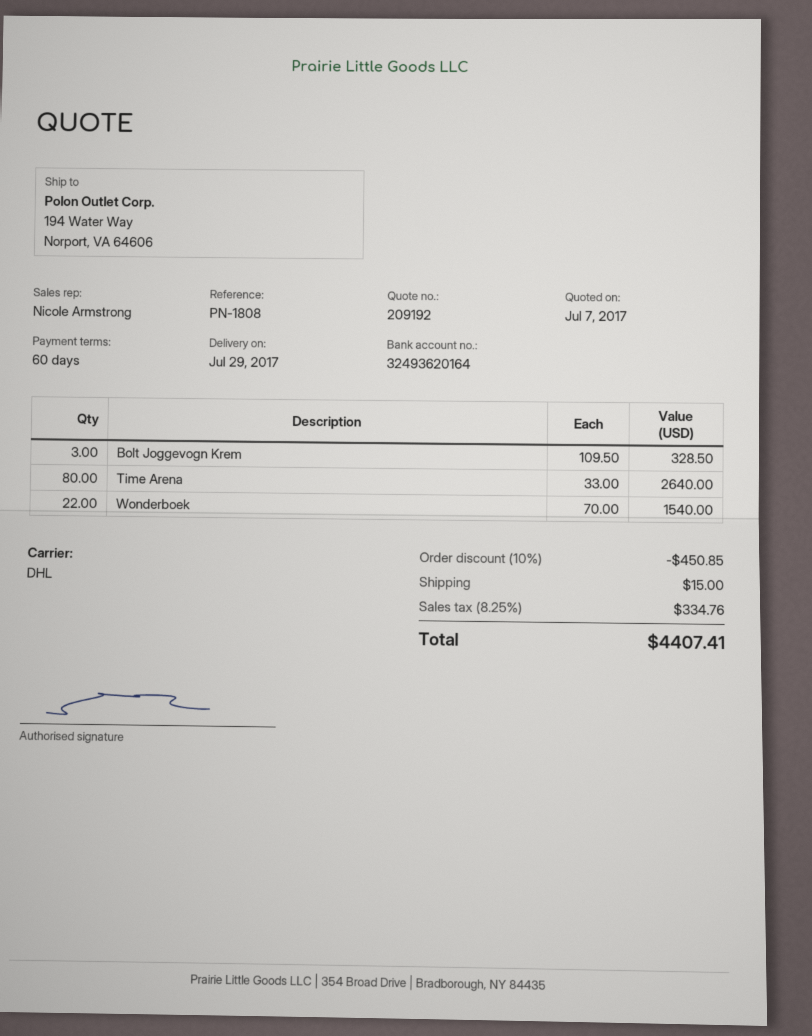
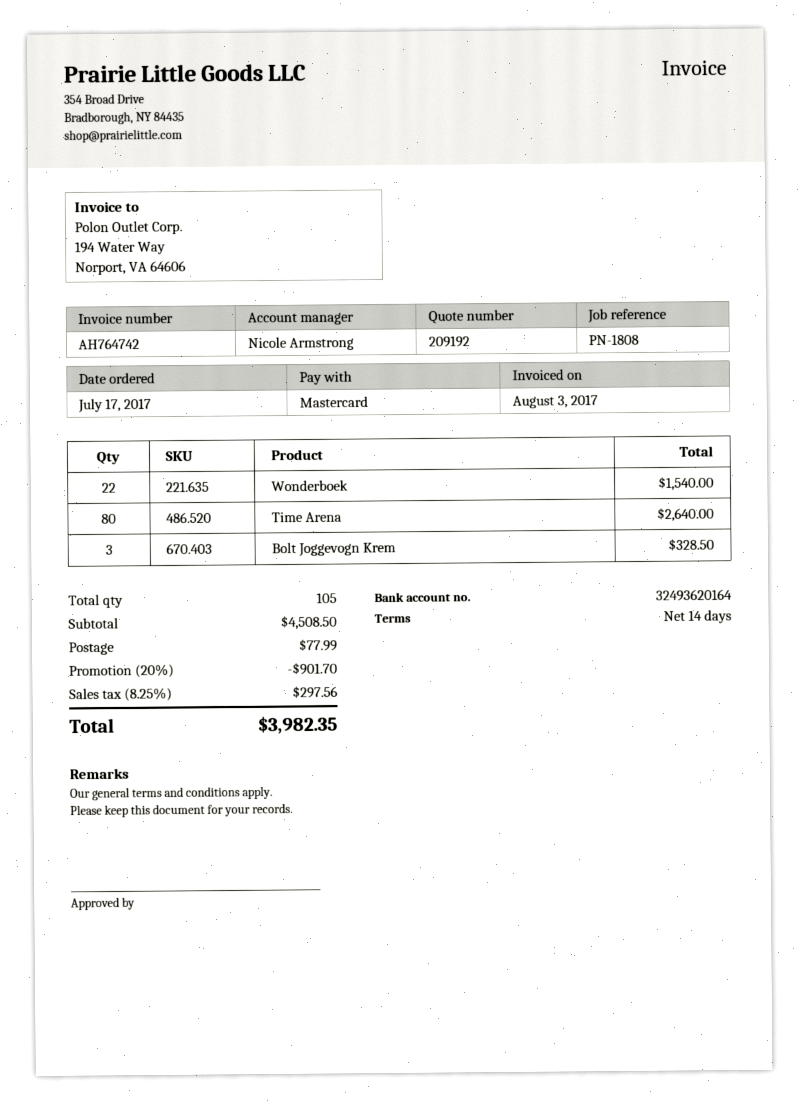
payment terms: 60 days -> 14 days
discount: 10% = 450.85 -> 20% = 901.70
shipping: 15.00 -> 77.99
tax: 8.25% = 334.76 -> 8.25% = 297.56
total: 4407.41 -> 3982.35

